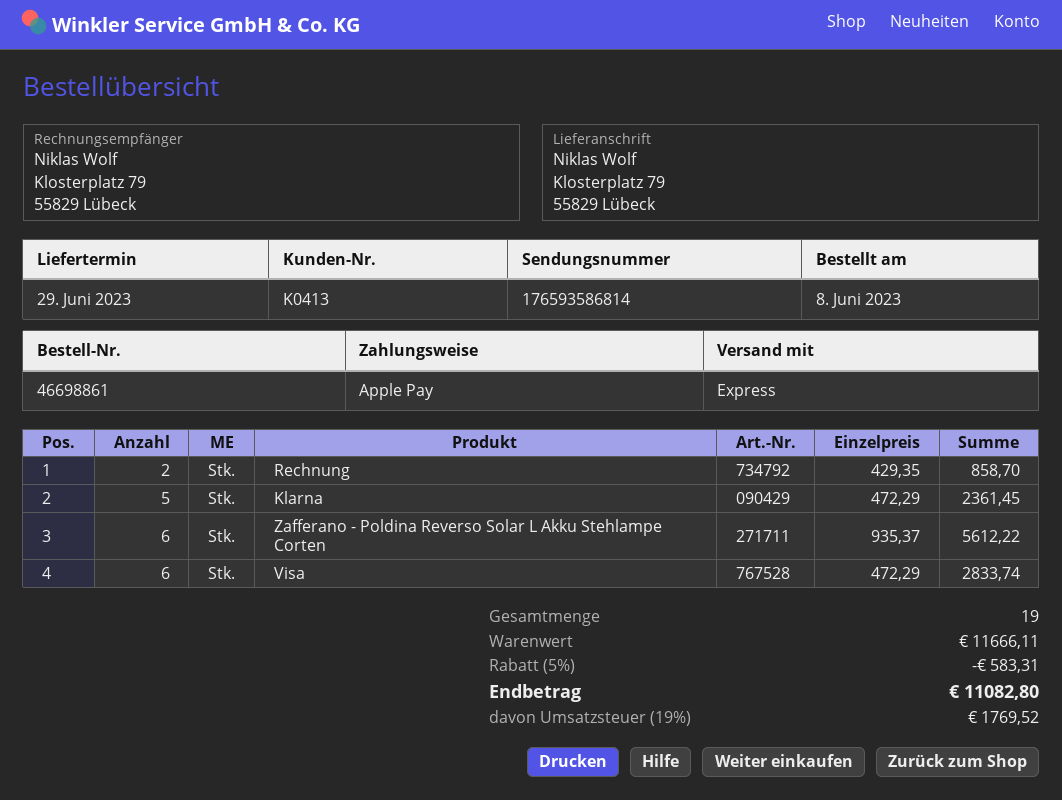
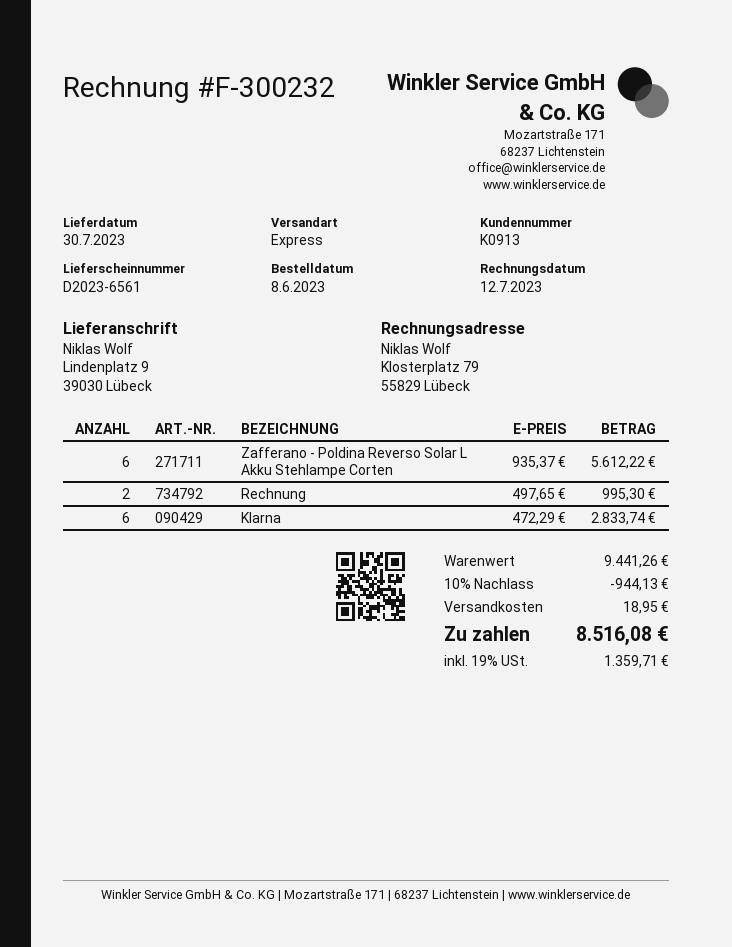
delivery date: 2023-06-29 -> 2023-07-30
customer number: K0413 -> K0913
ship to: Klosterplatz 79, 55829 Lübeck -> Lindenplatz 9, 39030 Lübeck
Rechnung: 2 x 429.35 = 858.70 -> 2 x 497.65 = 995.30
Klarna: 5 x 472.29 = 2361.45 -> 6 x 472.29 = 2833.74
Visa: 6 x 472.29 = 2833.74 -> none
subtotal: 11666.11 -> 9441.26
discount: 5% = 583.31 -> 10% = 944.13
shipping: none -> 18.95
tax: 19% = 1769.52 -> 19% = 1359.71
total: 11082.80 -> 8516.08

